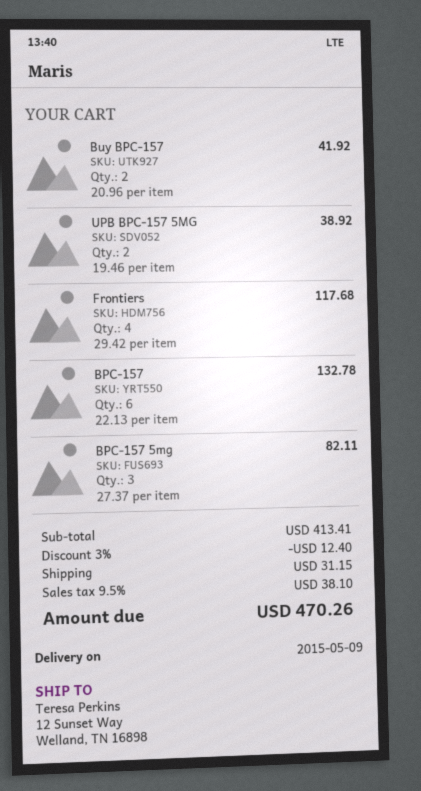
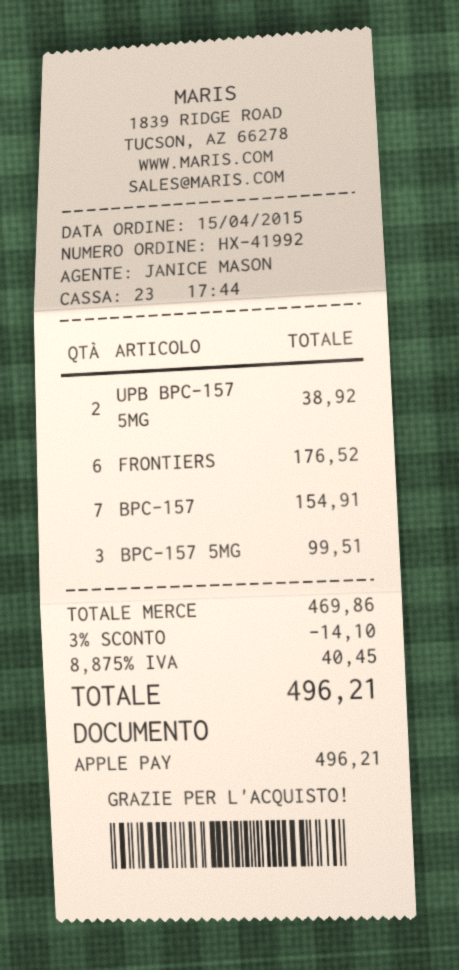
Buy BPC-157: 2 for 41.92 -> none
Frontiers: 4 for 117.68 -> 6 for 176.52
BPC-157: 6 for 132.78 -> 7 for 154.91
BPC-157 5mg: 3 for 82.11 -> 3 for 99.51
subtotal: 413.41 -> 469.86
discount: 3% = 12.40 -> 3% = 14.10
shipping: 31.15 -> none
tax: 9.5% = 38.10 -> 8.875% = 40.45
total: 470.26 -> 496.21

